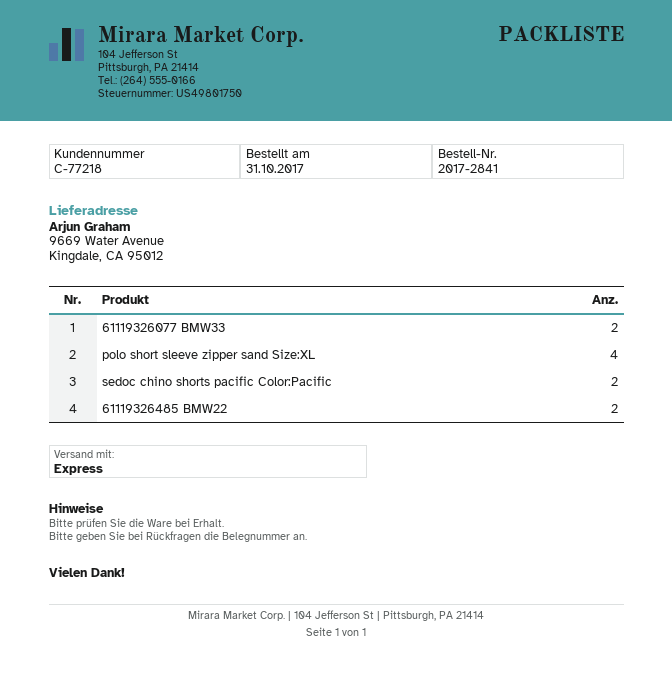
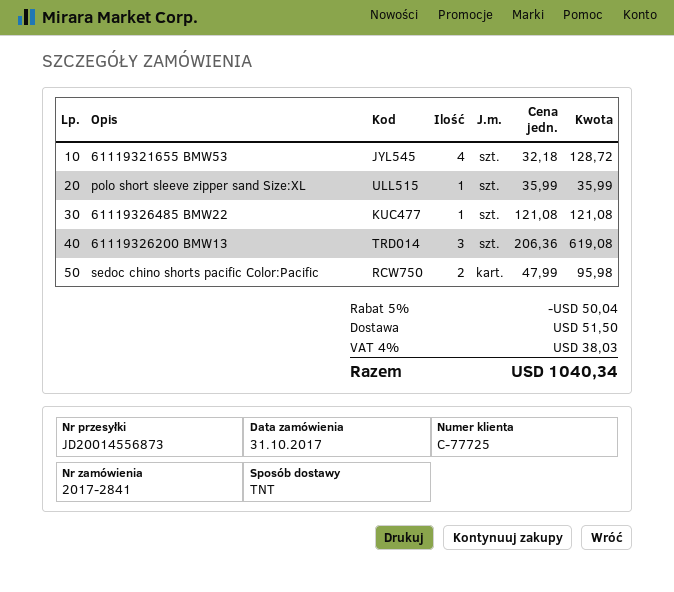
customer number: C-77218 -> C-77725
shipping method: express -> TNT
61119326077 BMW33: 2 -> none
polo short sleeve zipper sand Size:XL: 4 -> 1
61119326485 BMW22: 2 -> 1
61119321655 BMW53: none -> 4
61119326200 BMW13: none -> 3

